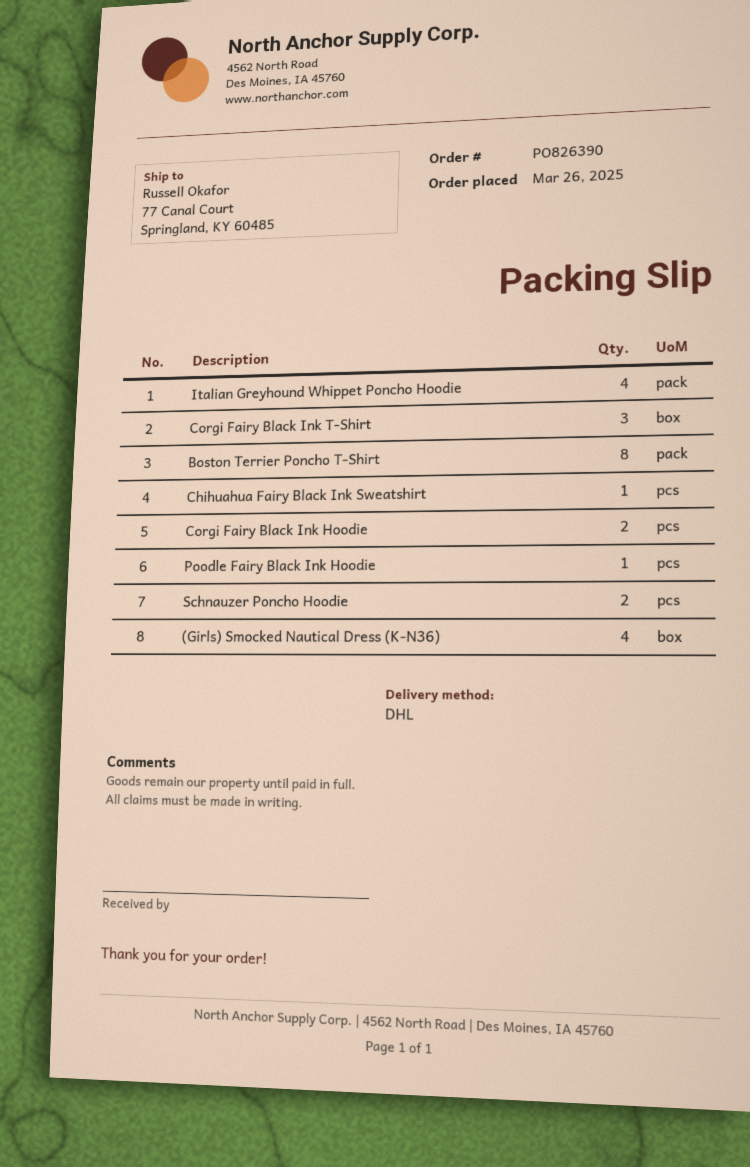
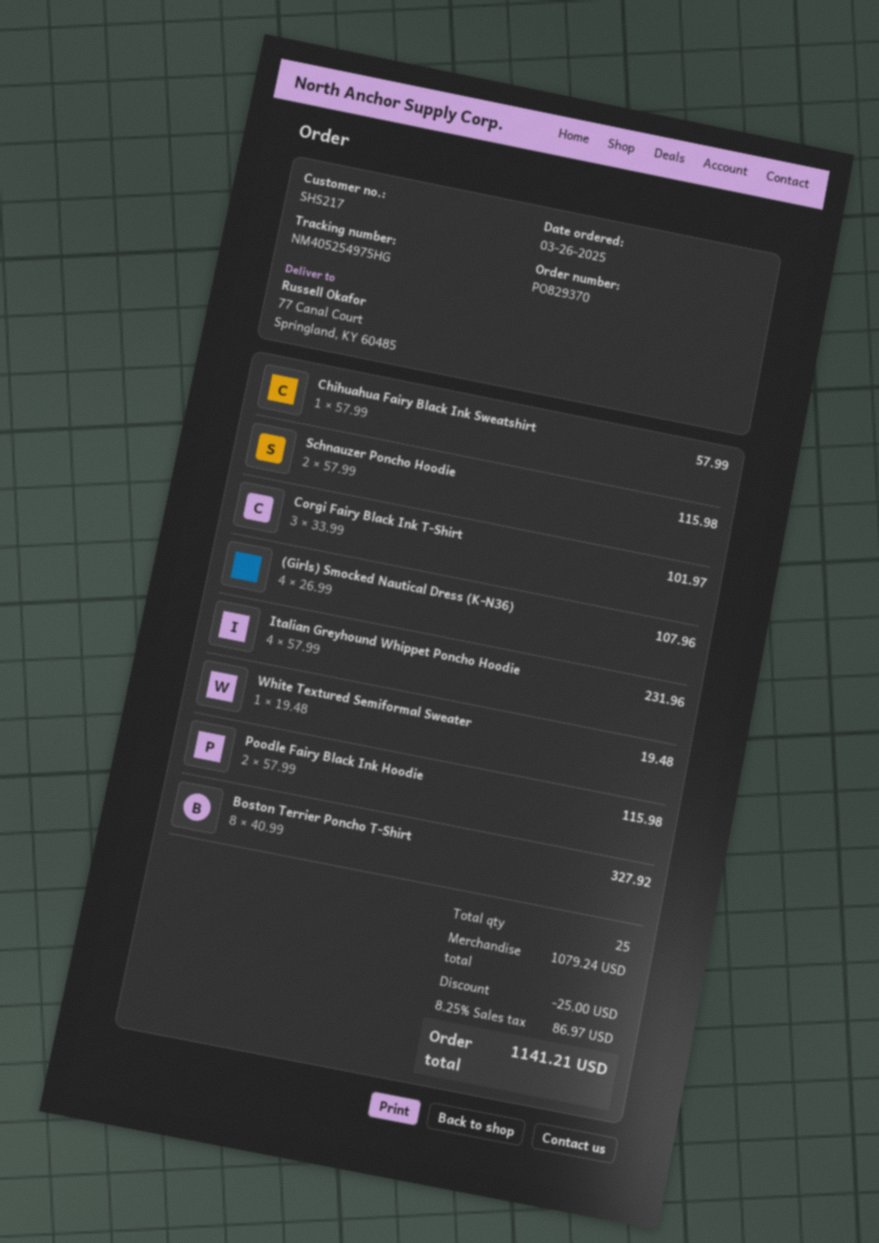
order number: PO826390 -> PO829370
Corgi Fairy Black Ink Hoodie: 2 -> none
Poodle Fairy Black Ink Hoodie: 1 -> 2
White Textured Semiformal Sweater: none -> 1

